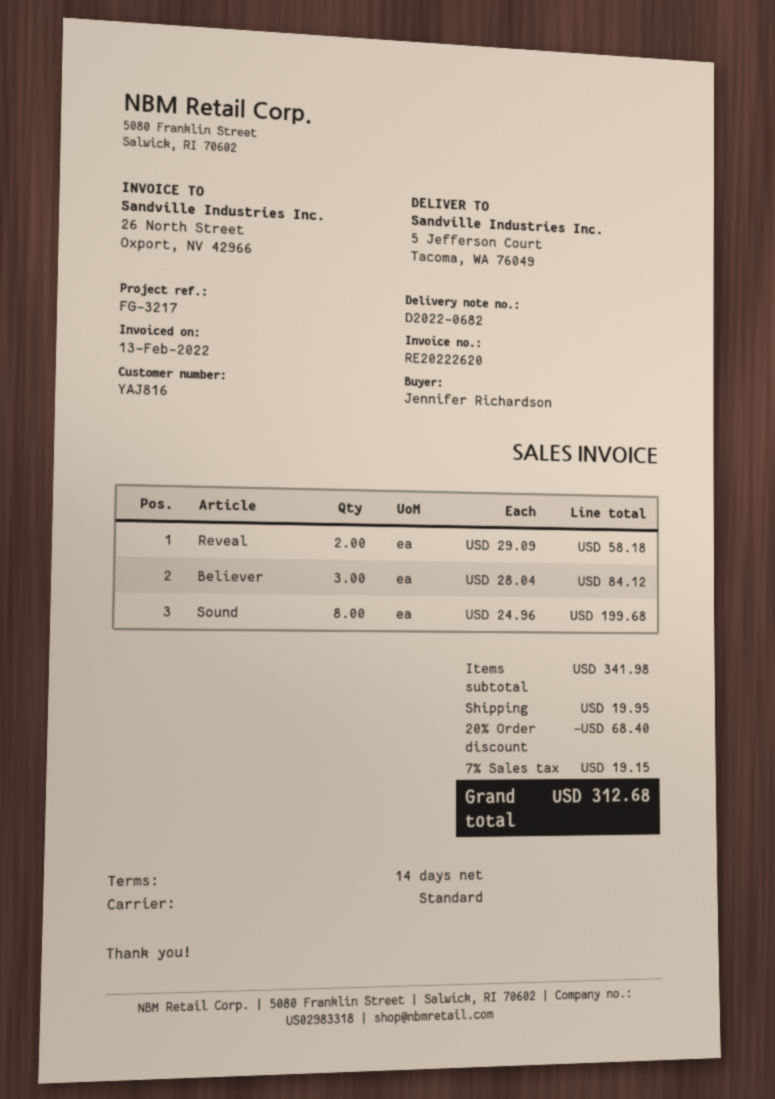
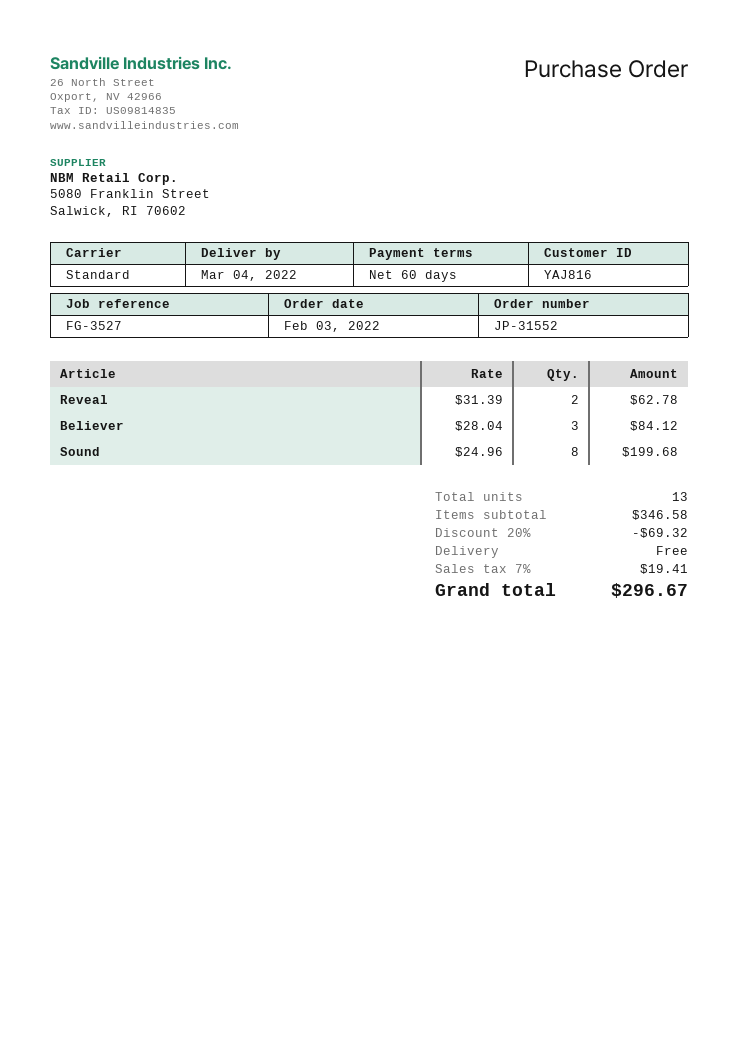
payment terms: 14 days -> 60 days
reference: FG-3217 -> FG-3527
Reveal: 2 x 29.09 = 58.18 -> 2 x 31.39 = 62.78
subtotal: 341.98 -> 346.58
discount: 20% = 68.40 -> 20% = 69.32
shipping: 19.95 -> 0.00
tax: 7% = 19.15 -> 7% = 19.41
total: 312.68 -> 296.67

